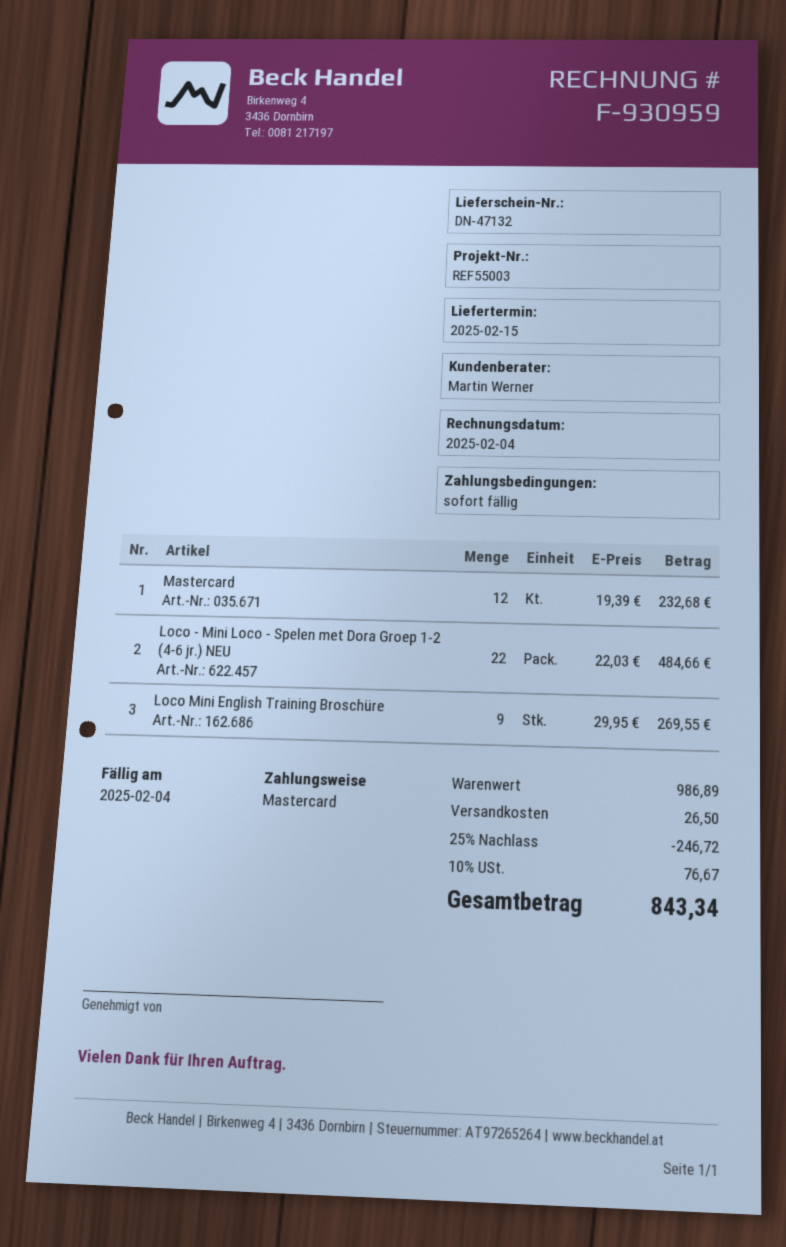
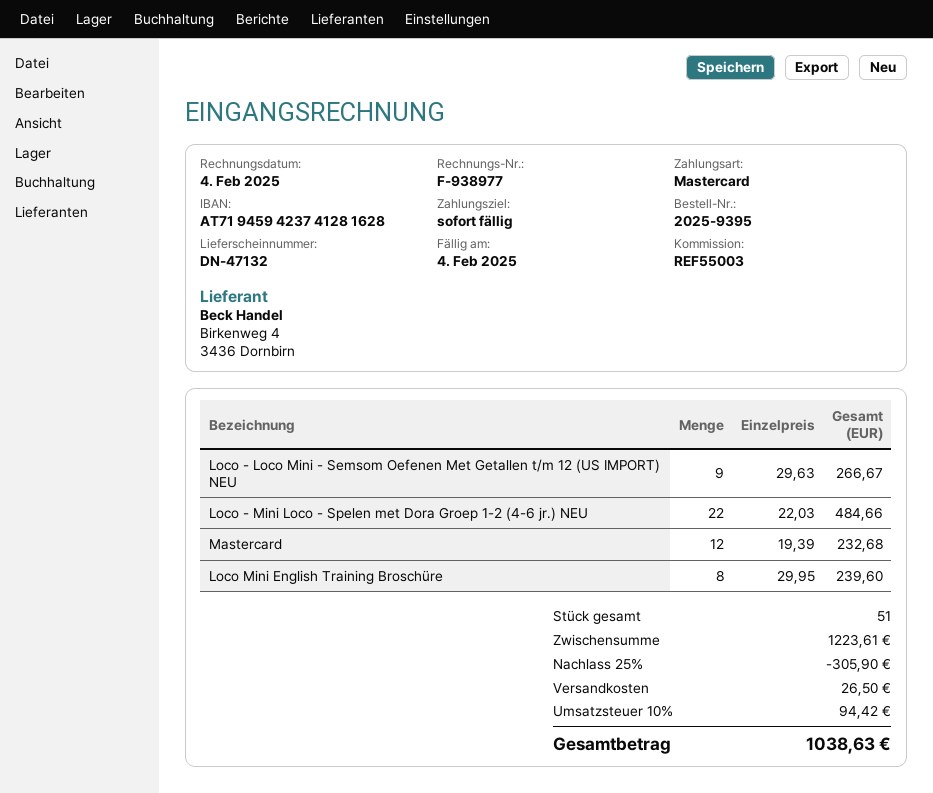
invoice number: F-930959 -> F-938977
Loco Mini English Training Broschüre: 9 x 29.95 = 269.55 -> 8 x 29.95 = 239.60
Loco - Loco Mini - Semsom Oefenen Met Getallen t/m 12 (US IMPORT) NEU: none -> 9 x 29.63 = 266.67
subtotal: 986.89 -> 1223.61
discount: 25% = 246.72 -> 25% = 305.90
tax: 10% = 76.67 -> 10% = 94.42
total: 843.34 -> 1038.63

